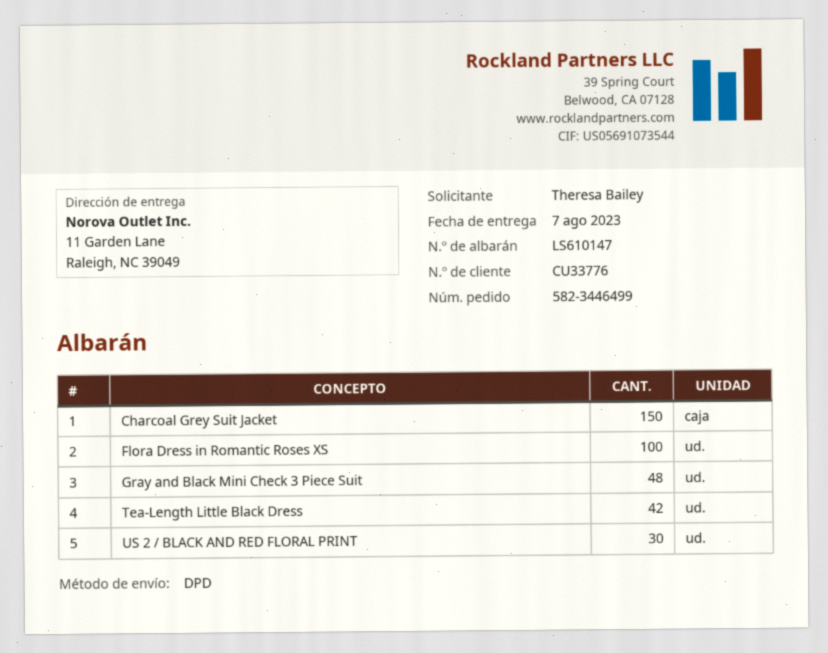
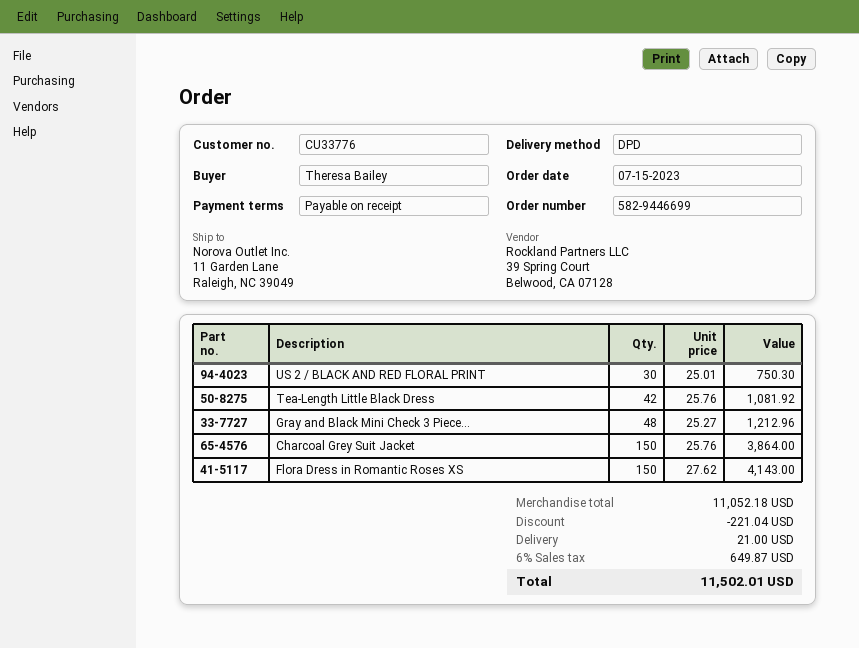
order number: 582-3446499 -> 582-9446699
Flora Dress in Romantic Roses XS: 100 -> 150

